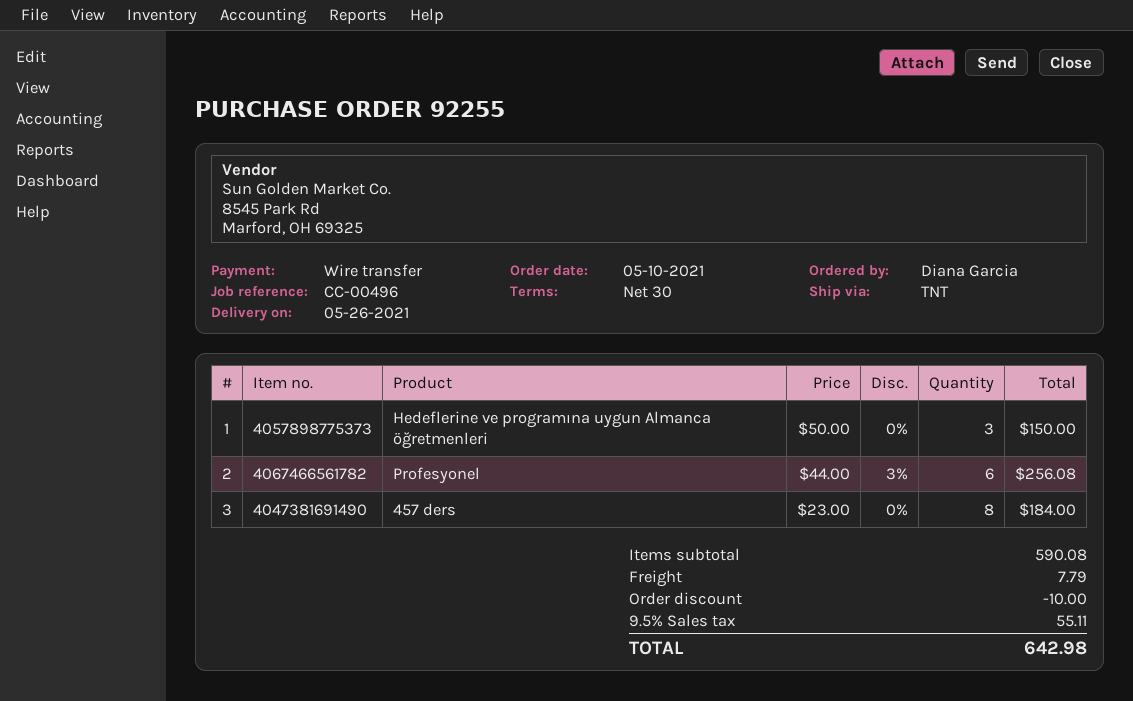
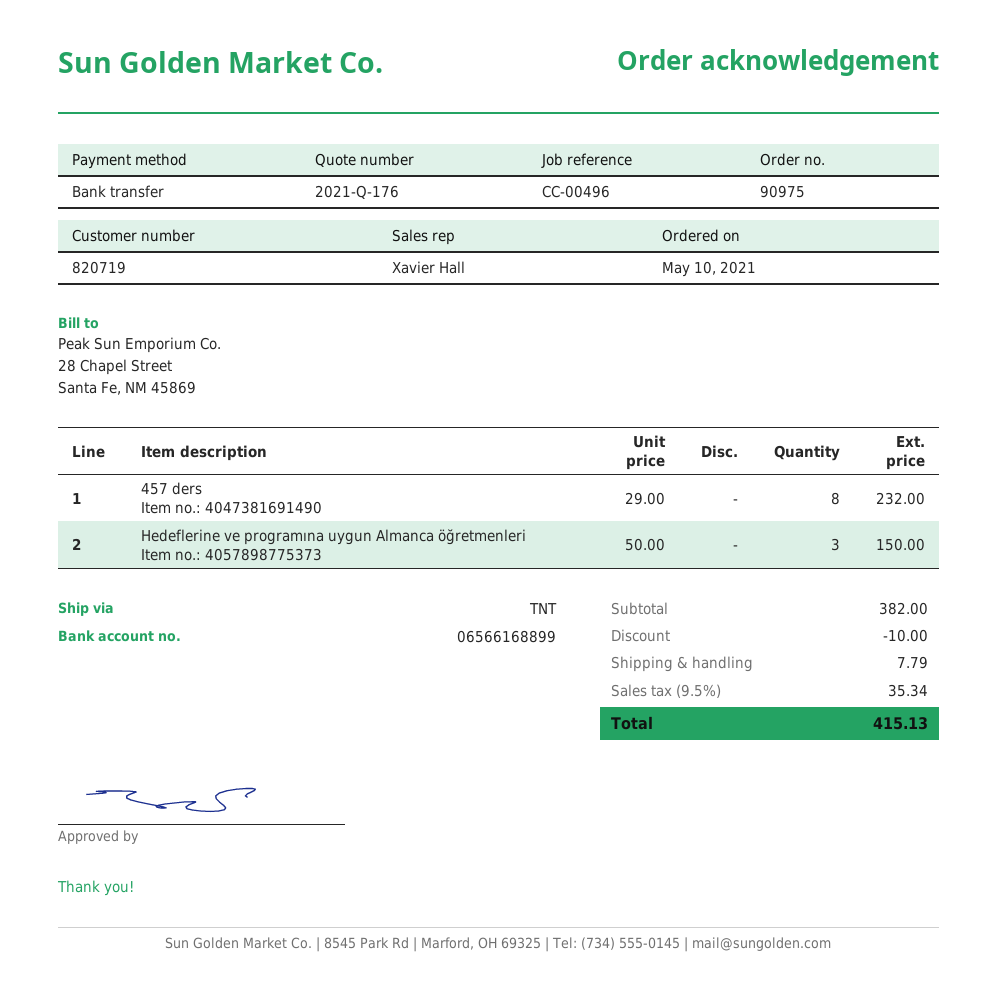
order number: 92255 -> 90975
Profesyonel: 6 x 44.00 - 3% = 256.08 -> none
457 ders: 8 x 23.00 = 184.00 -> 8 x 29.00 = 232.00
subtotal: 590.08 -> 382.00
tax: 9.5% = 55.11 -> 9.5% = 35.34
total: 642.98 -> 415.13

